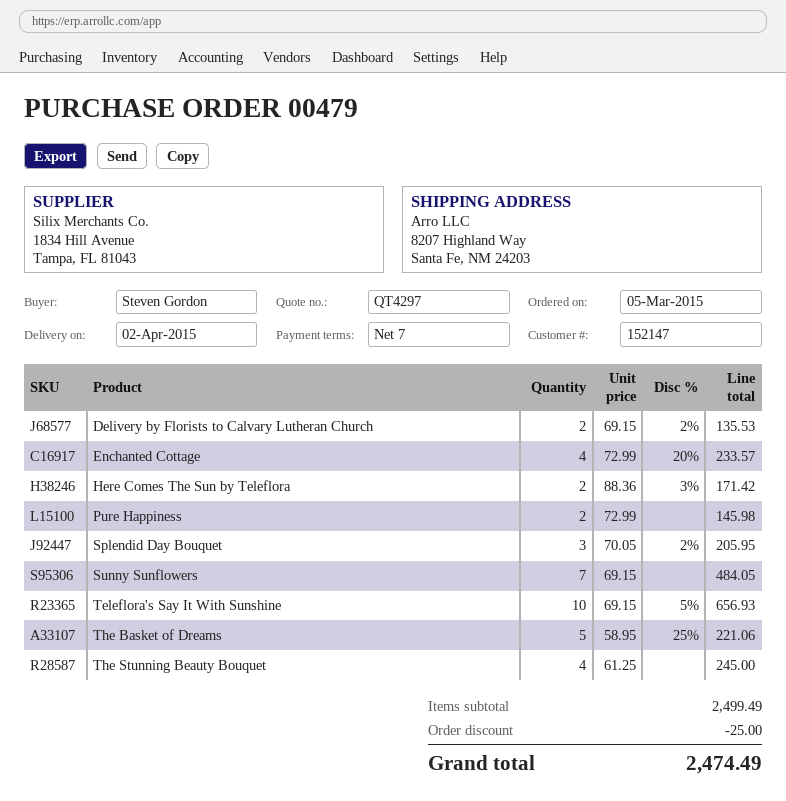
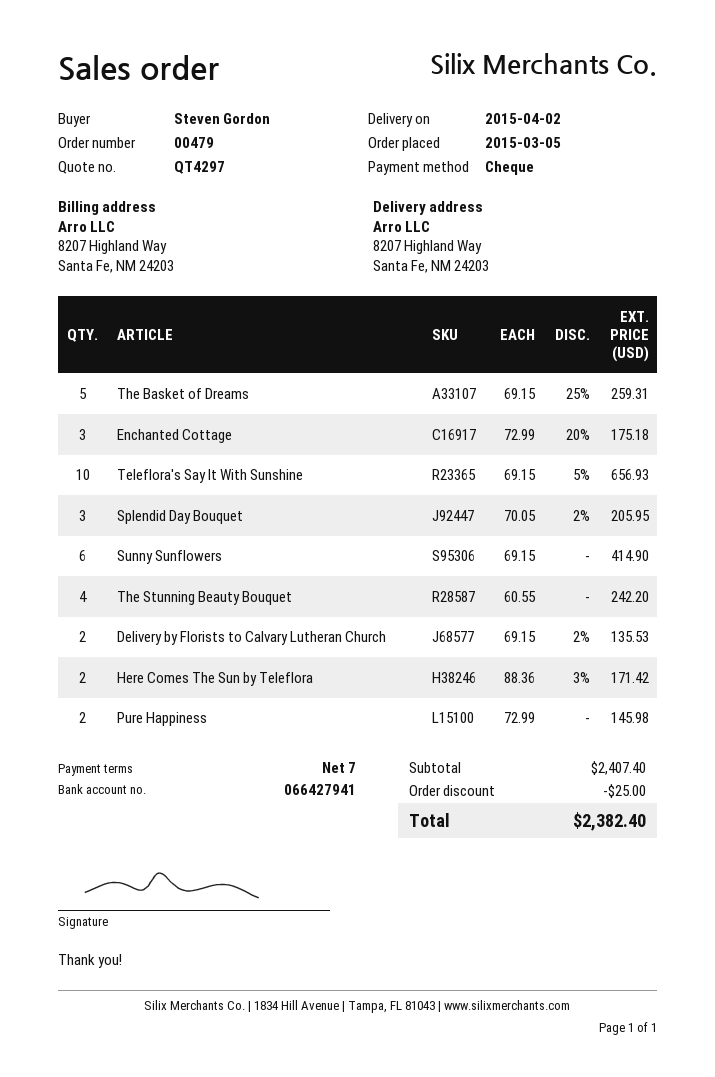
Enchanted Cottage: 4 x 72.99 - 20% = 233.57 -> 3 x 72.99 - 20% = 175.18
Sunny Sunflowers: 7 x 69.15 = 484.05 -> 6 x 69.15 = 414.90
The Basket of Dreams: 5 x 58.95 - 25% = 221.06 -> 5 x 69.15 - 25% = 259.31
The Stunning Beauty Bouquet: 4 x 61.25 = 245.00 -> 4 x 60.55 = 242.20
subtotal: 2499.49 -> 2407.40
total: 2474.49 -> 2382.40

